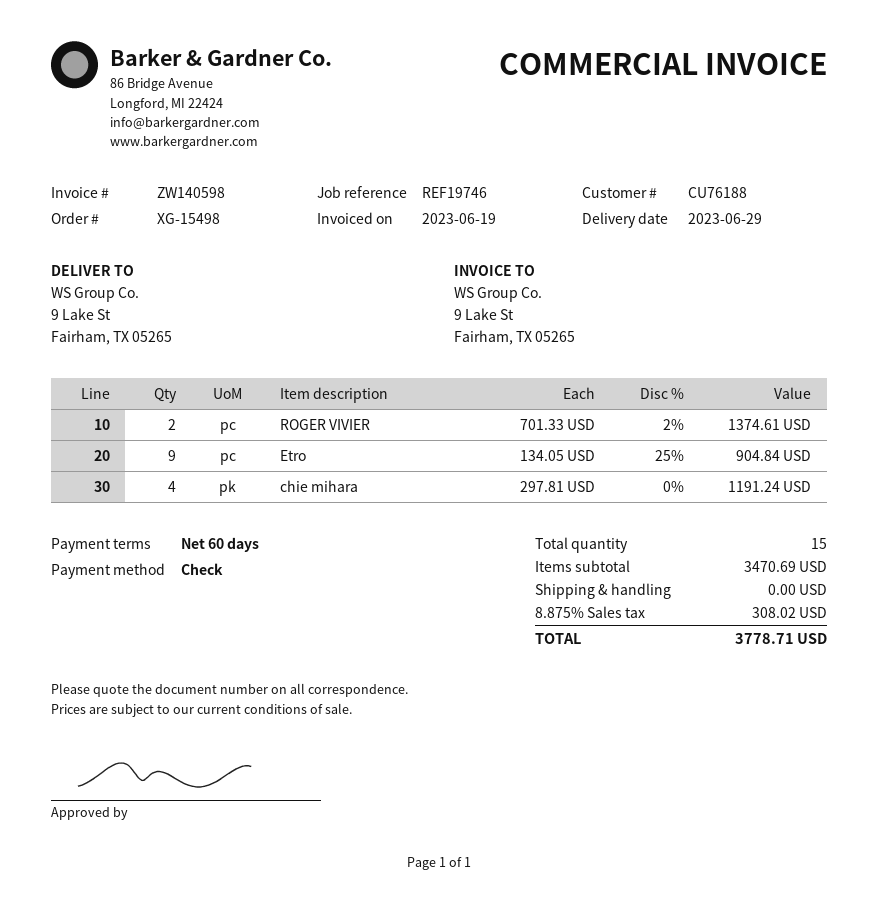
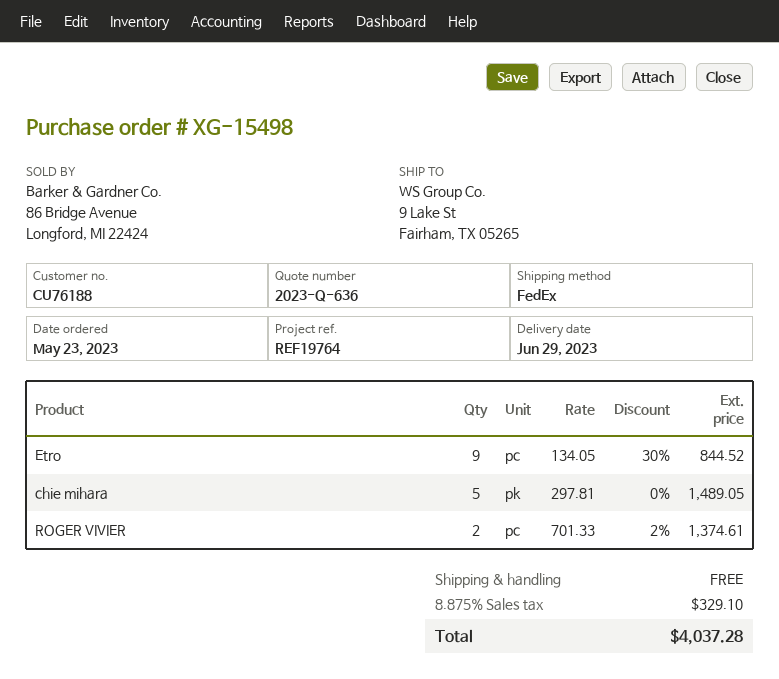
reference: REF19746 -> REF19764
Etro: 9 x 134.05 - 25% = 904.84 -> 9 x 134.05 - 30% = 844.52
chie mihara: 4 x 297.81 = 1191.24 -> 5 x 297.81 = 1489.05
tax: 8.875% = 308.02 -> 8.875% = 329.10
total: 3778.71 -> 4037.28

